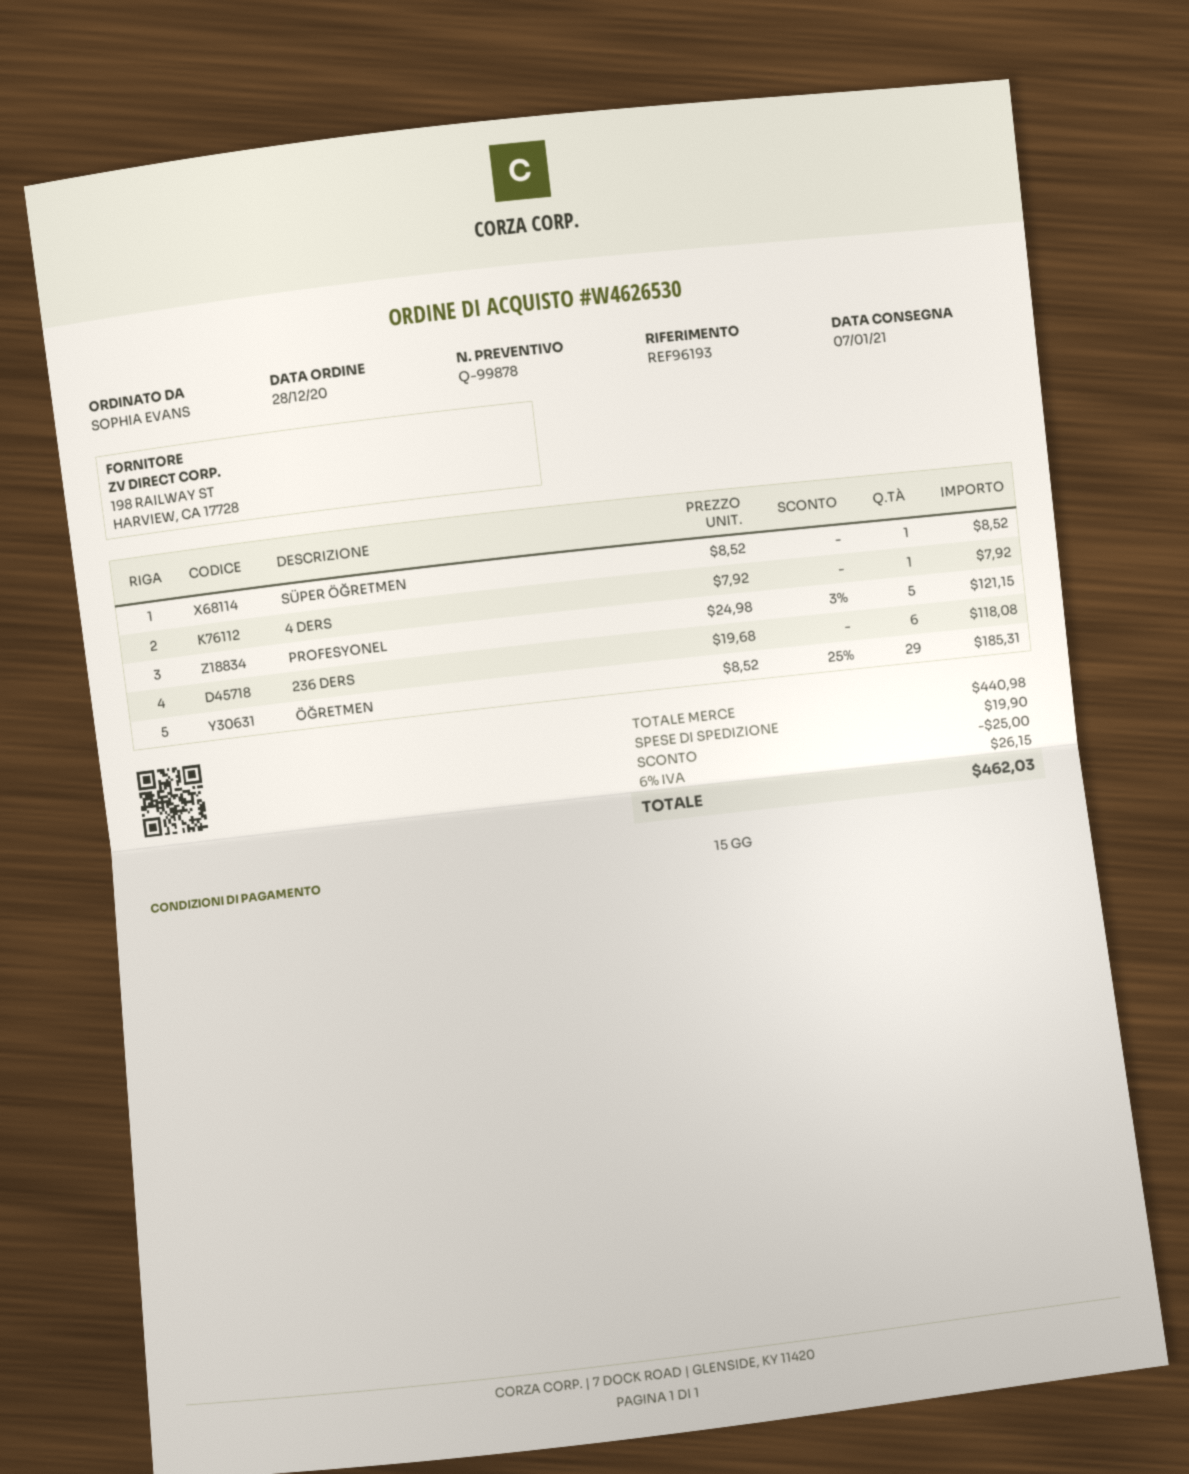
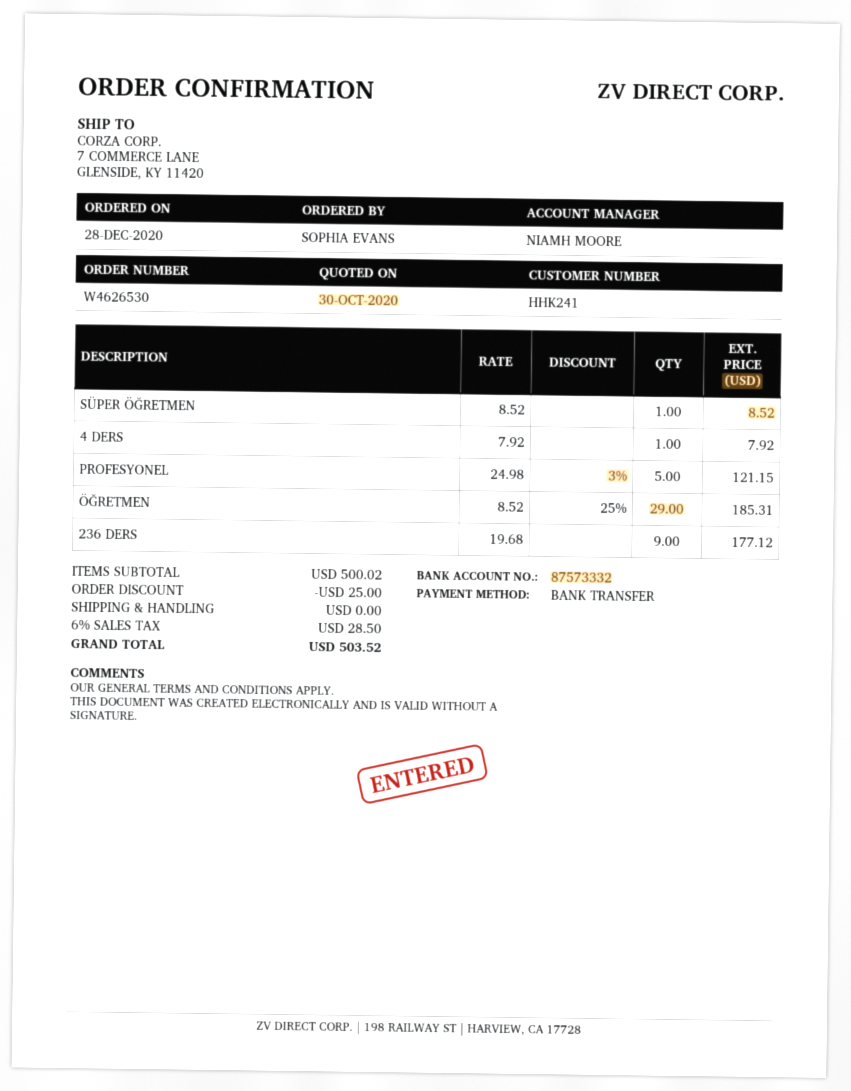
236 DERS: 6 x 19.68 = 118.08 -> 9 x 19.68 = 177.12
subtotal: 440.98 -> 500.02
shipping: 19.90 -> 0.00
tax: 6% = 26.15 -> 6% = 28.50
total: 462.03 -> 503.52

